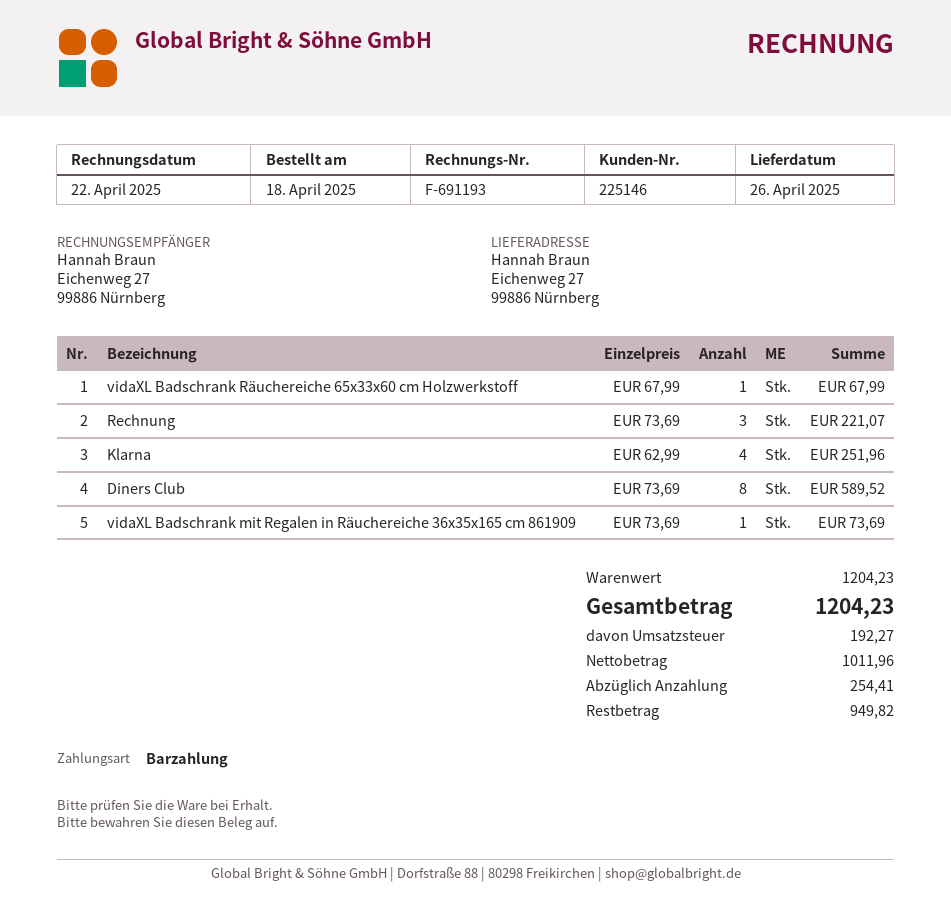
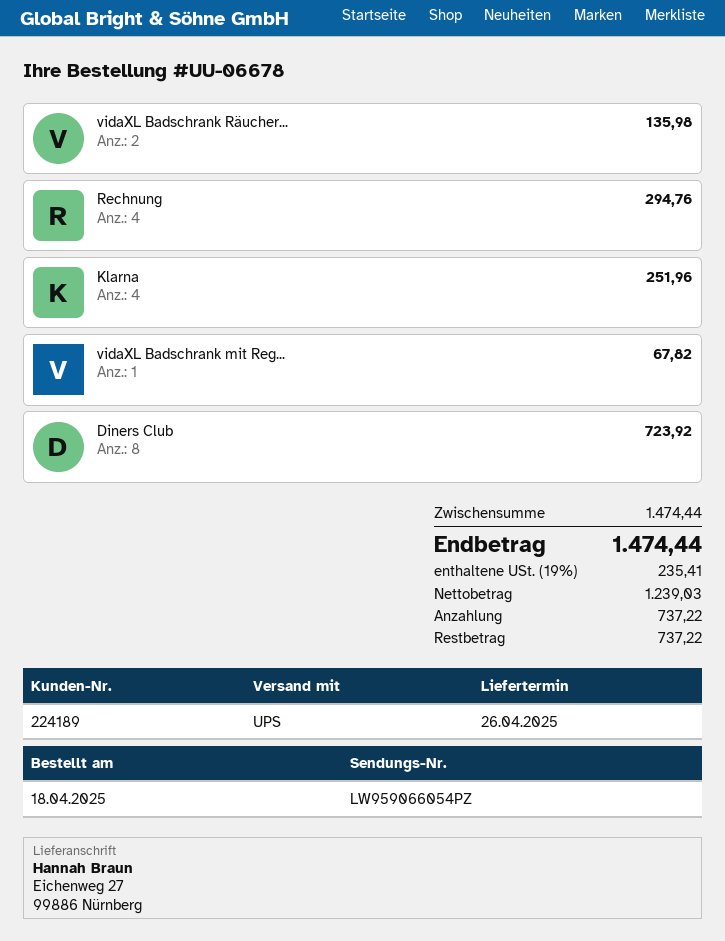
customer number: 225146 -> 224189
vidaXL Badschrank Räuchereiche 65x33x60 cm Holzwerkstoff: 1 for 67.99 -> 2 for 135.98
Rechnung: 3 for 221.07 -> 4 for 294.76
Diners Club: 8 for 589.52 -> 8 for 723.92
vidaXL Badschrank mit Regalen in Räuchereiche 36x35x165 cm 861909: 1 for 73.69 -> 1 for 67.82
subtotal: 1204.23 -> 1474.44
net: 1011.96 -> 1239.03
tax: 192.27 -> 235.41
total: 1204.23 -> 1474.44
deposit: 254.41 -> 737.22
balance: 949.82 -> 737.22

